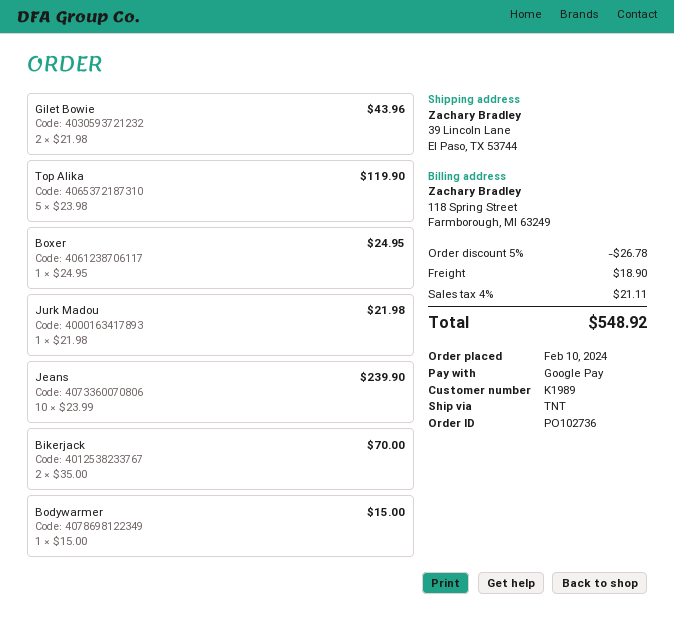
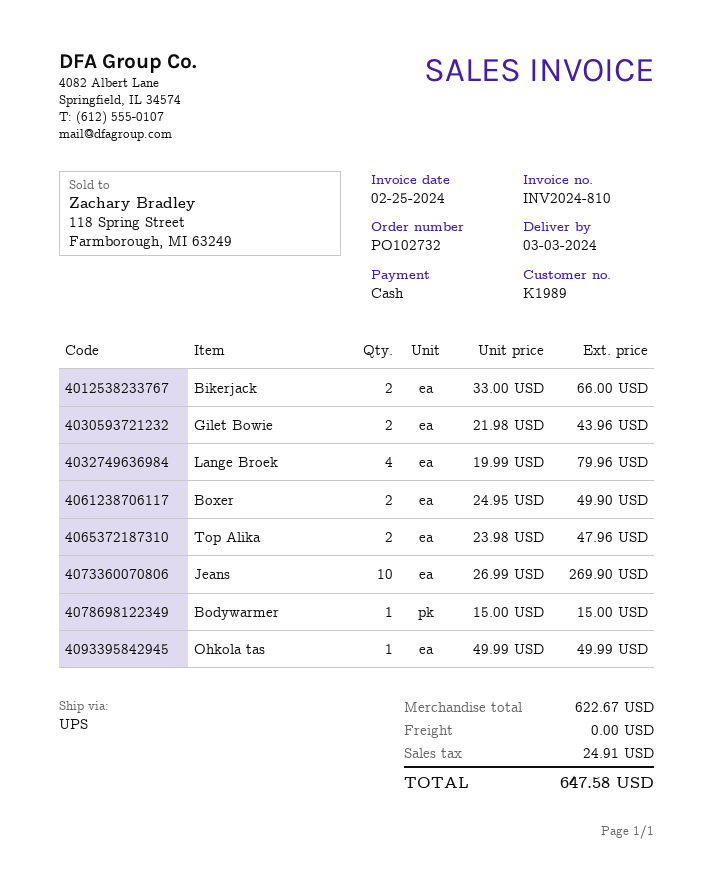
order number: PO102736 -> PO102732
payment method: Google Pay -> cash
shipping method: TNT -> UPS
Top Alika: 5 x 23.98 = 119.90 -> 2 x 23.98 = 47.96
Boxer: 1 x 24.95 = 24.95 -> 2 x 24.95 = 49.90
Jurk Madou: 1 x 21.98 = 21.98 -> none
Jeans: 10 x 23.99 = 239.90 -> 10 x 26.99 = 269.90
Bikerjack: 2 x 35.00 = 70.00 -> 2 x 33.00 = 66.00
Lange Broek: none -> 4 x 19.99 = 79.96
Ohkola tas: none -> 1 x 49.99 = 49.99
discount: 5% = 26.78 -> none
shipping: 18.90 -> 0.00
tax: 21.11 -> 24.91
total: 548.92 -> 647.58

